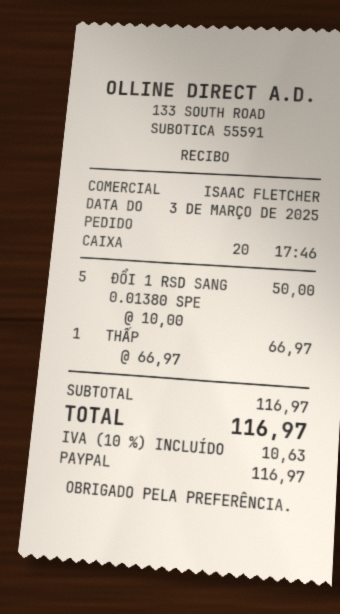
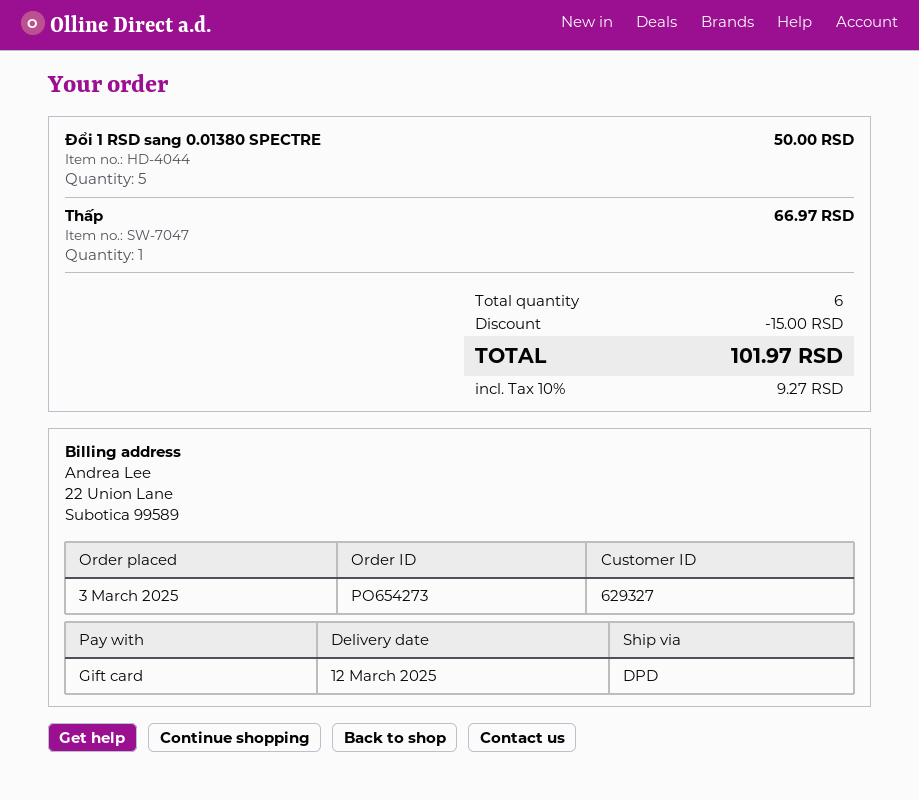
payment method: PayPal -> gift card
discount: none -> 15.00
tax: 10% = 10.63 -> 10% = 9.27
total: 116.97 -> 101.97

